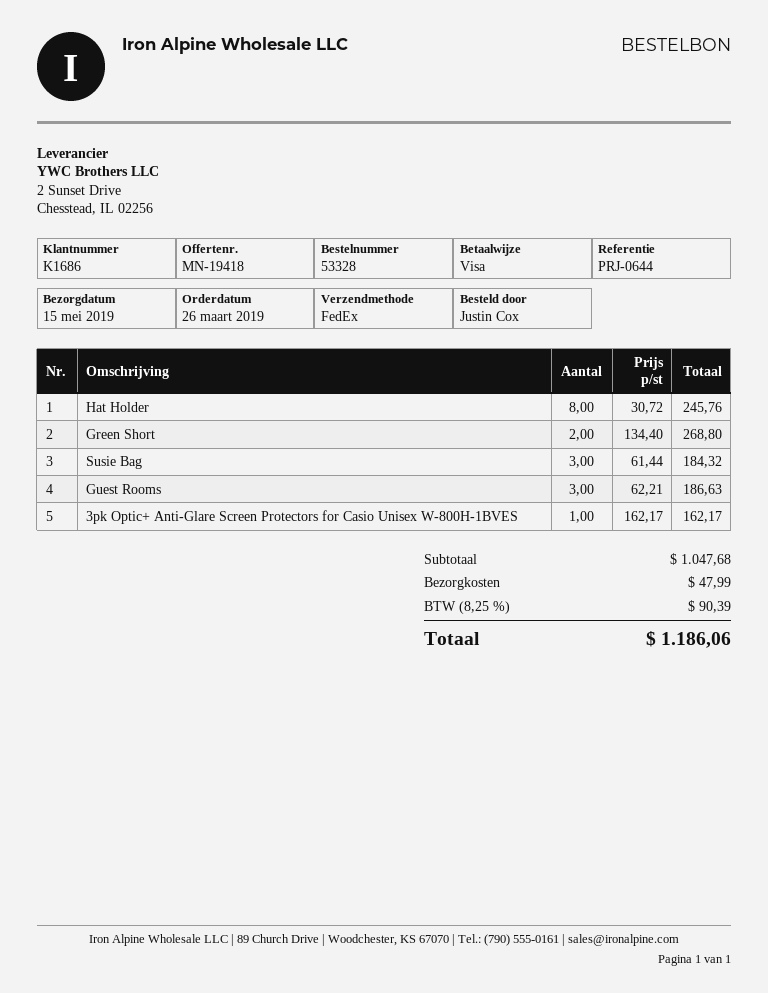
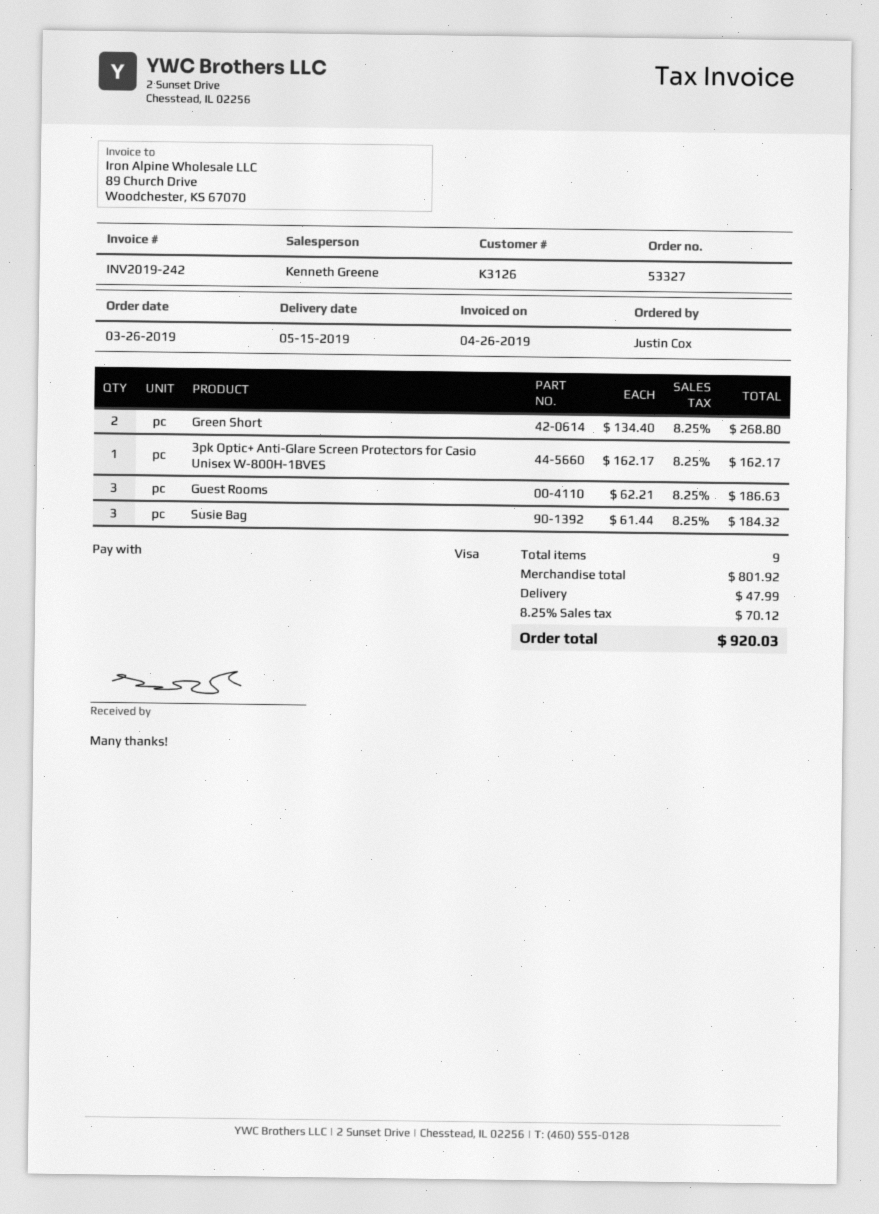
order number: 53328 -> 53327
customer number: K1686 -> K3126
Hat Holder: 8 x 30.72 = 245.76 -> none
subtotal: 1047.68 -> 801.92
tax: 8.25% = 90.39 -> 8.25% = 70.12
total: 1186.06 -> 920.03

